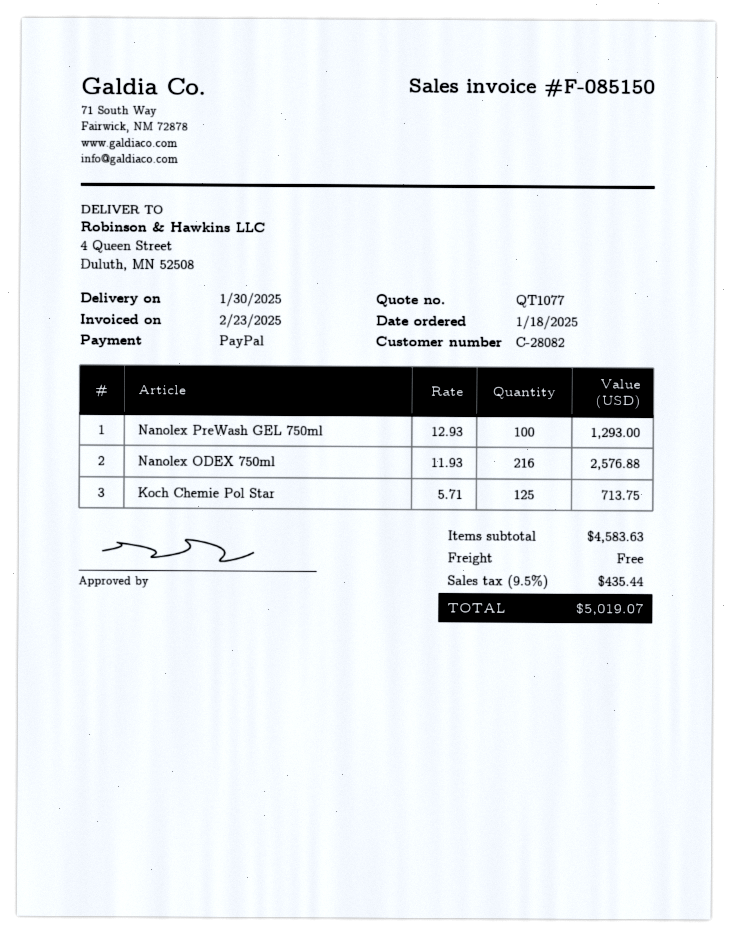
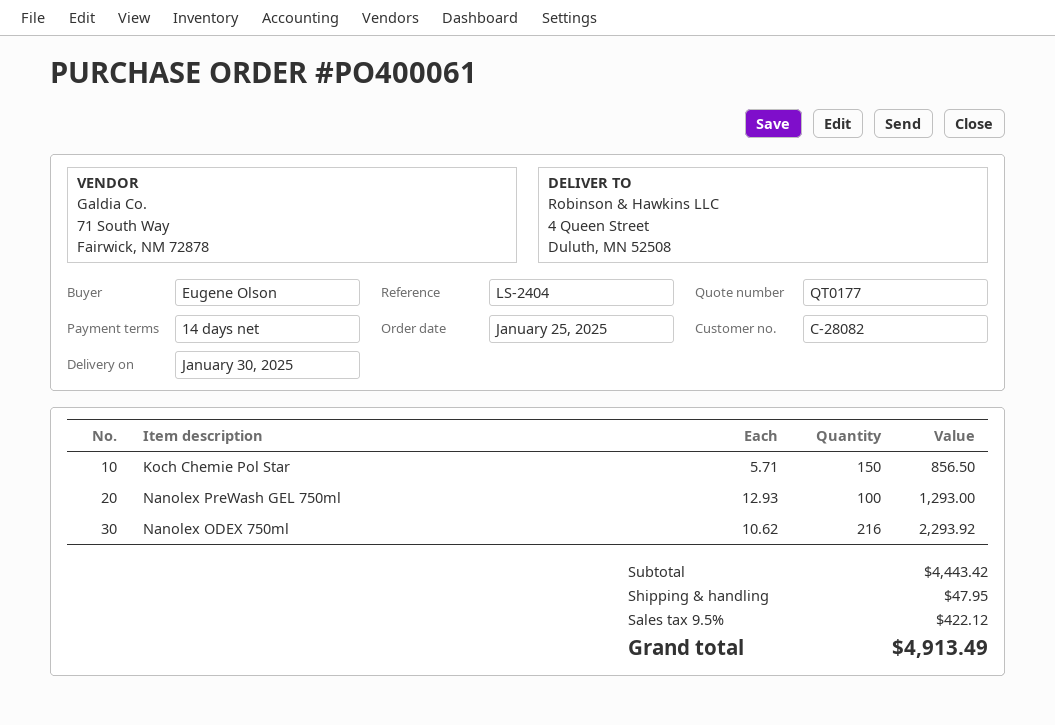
quote number: QT1077 -> QT0177
order date: 2025-01-18 -> 2025-01-25
Nanolex ODEX 750ml: 216 x 11.93 = 2576.88 -> 216 x 10.62 = 2293.92
Koch Chemie Pol Star: 125 x 5.71 = 713.75 -> 150 x 5.71 = 856.50
subtotal: 4583.63 -> 4443.42
shipping: 0.00 -> 47.95
tax: 9.5% = 435.44 -> 9.5% = 422.12
total: 5019.07 -> 4913.49

